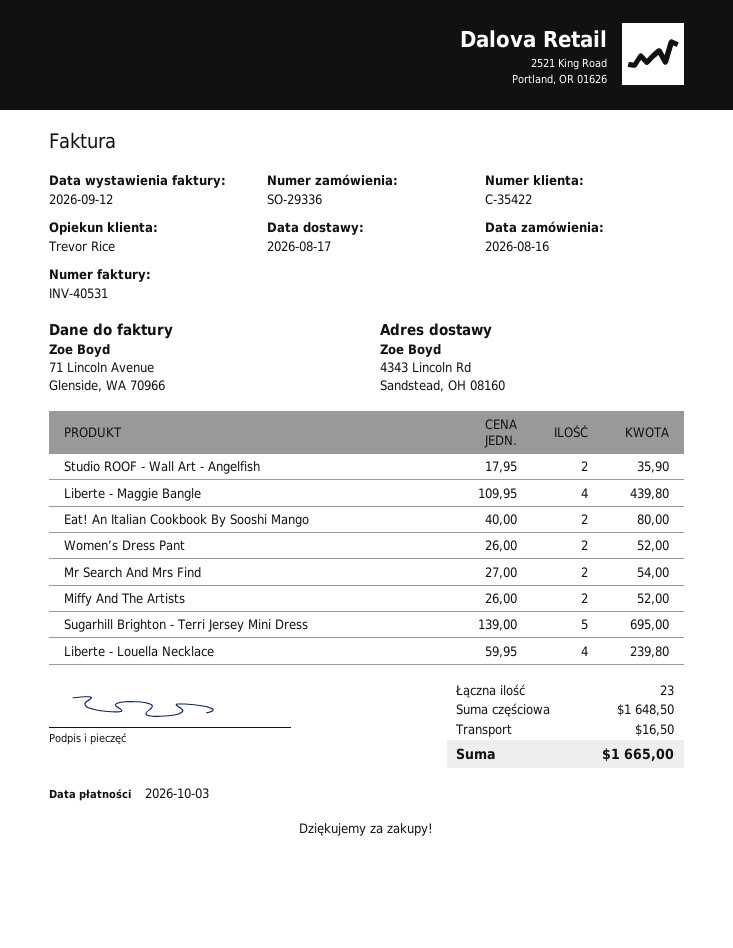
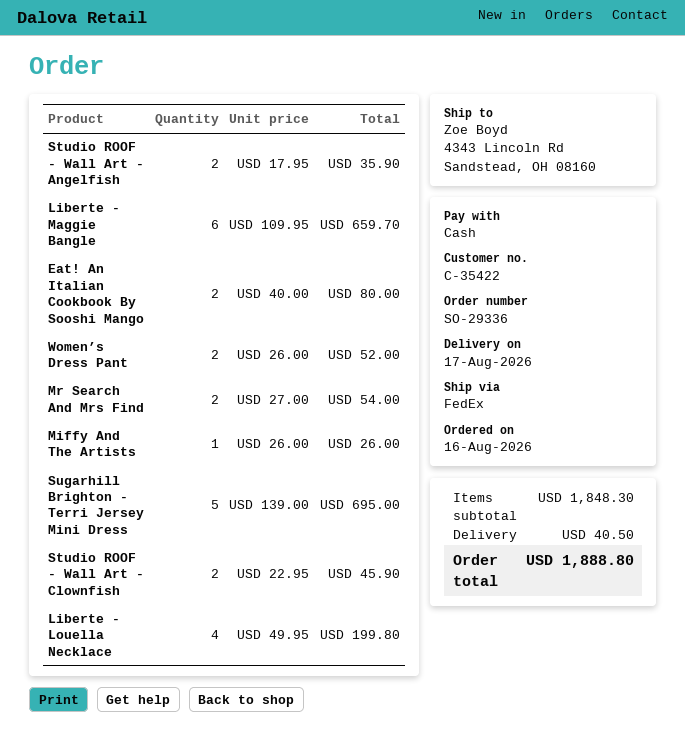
Liberte - Maggie Bangle: 4 x 109.95 = 439.80 -> 6 x 109.95 = 659.70
Miffy And The Artists: 2 x 26.00 = 52.00 -> 1 x 26.00 = 26.00
Liberte - Louella Necklace: 4 x 59.95 = 239.80 -> 4 x 49.95 = 199.80
Studio ROOF - Wall Art - Clownfish: none -> 2 x 22.95 = 45.90
subtotal: 1648.50 -> 1848.30
shipping: 16.50 -> 40.50
total: 1665.00 -> 1888.80

